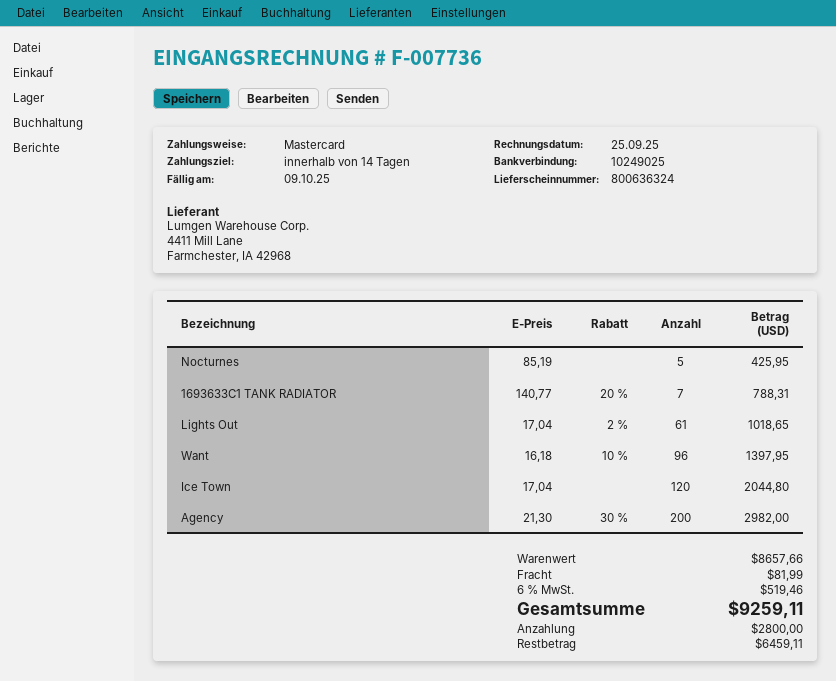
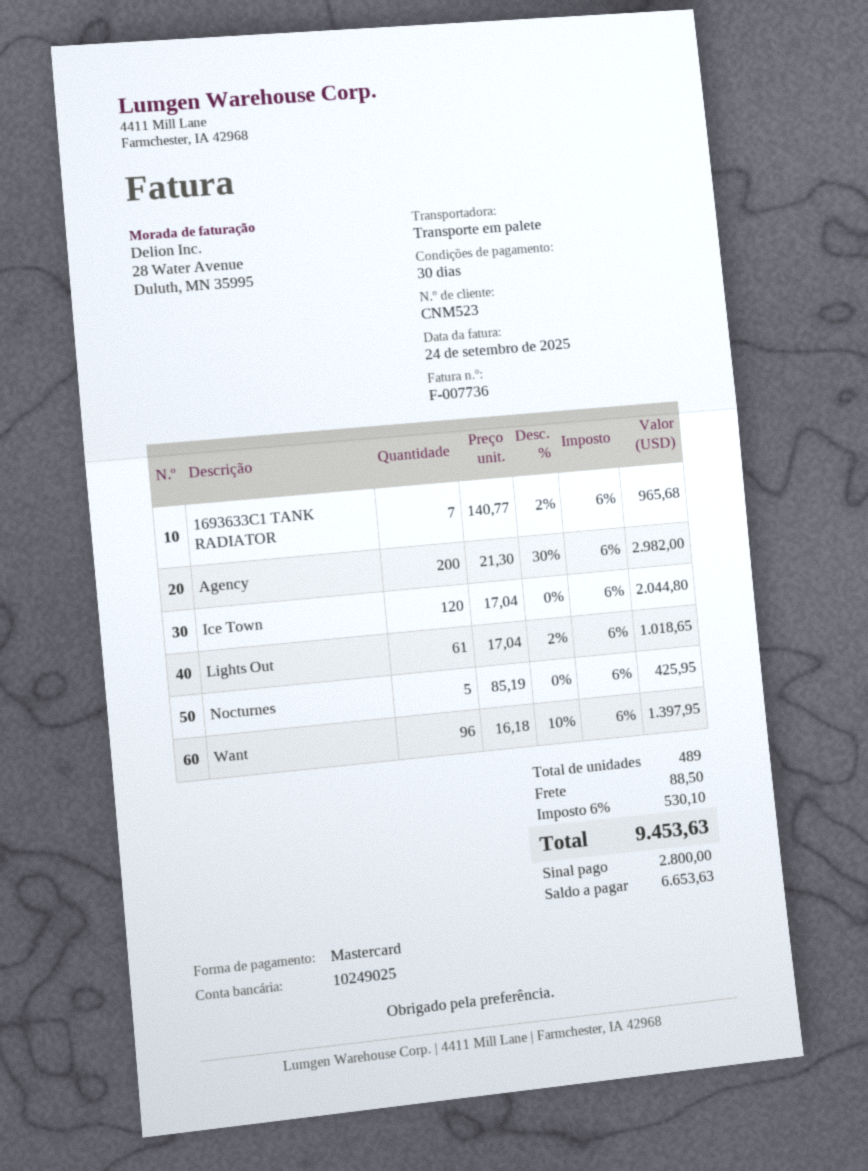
invoice date: 2025-09-25 -> 2025-09-24
payment terms: 14 days -> 30 days
1693633C1 TANK RADIATOR: 7 x 140.77 - 20% = 788.31 -> 7 x 140.77 - 2% = 965.68
shipping: 81.99 -> 88.50
tax: 6% = 519.46 -> 6% = 530.10
total: 9259.11 -> 9453.63
balance: 6459.11 -> 6653.63

